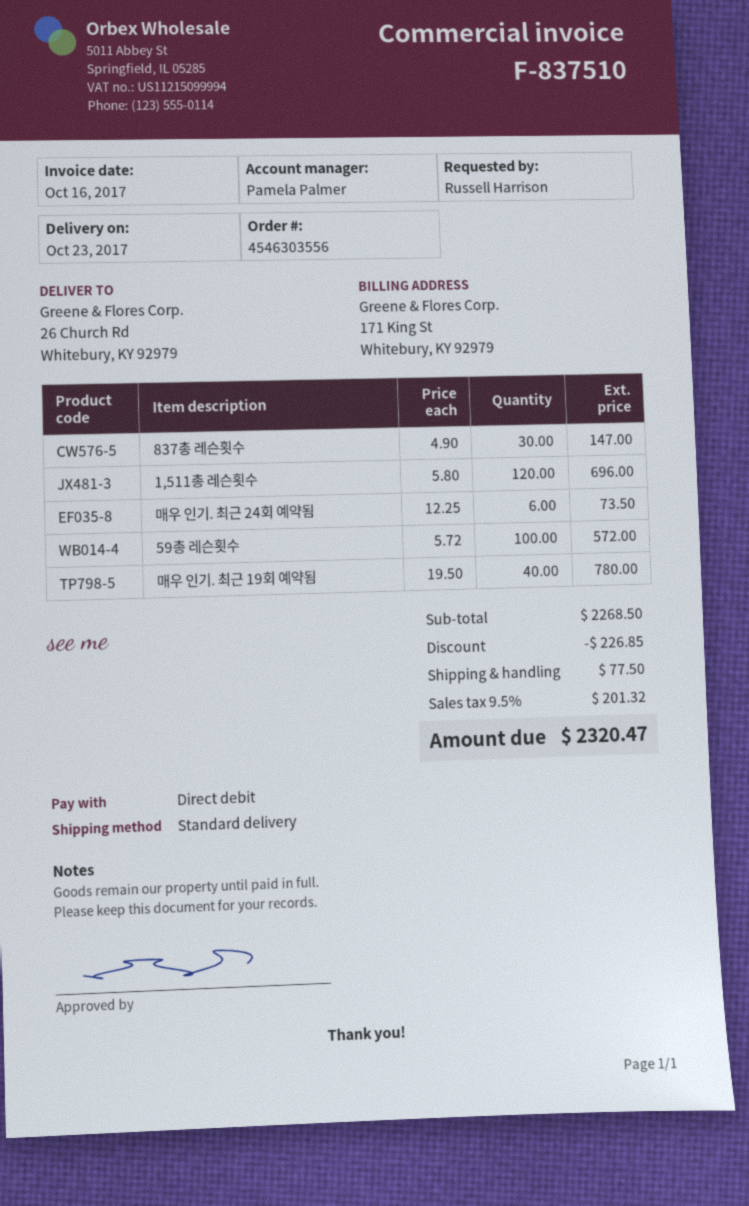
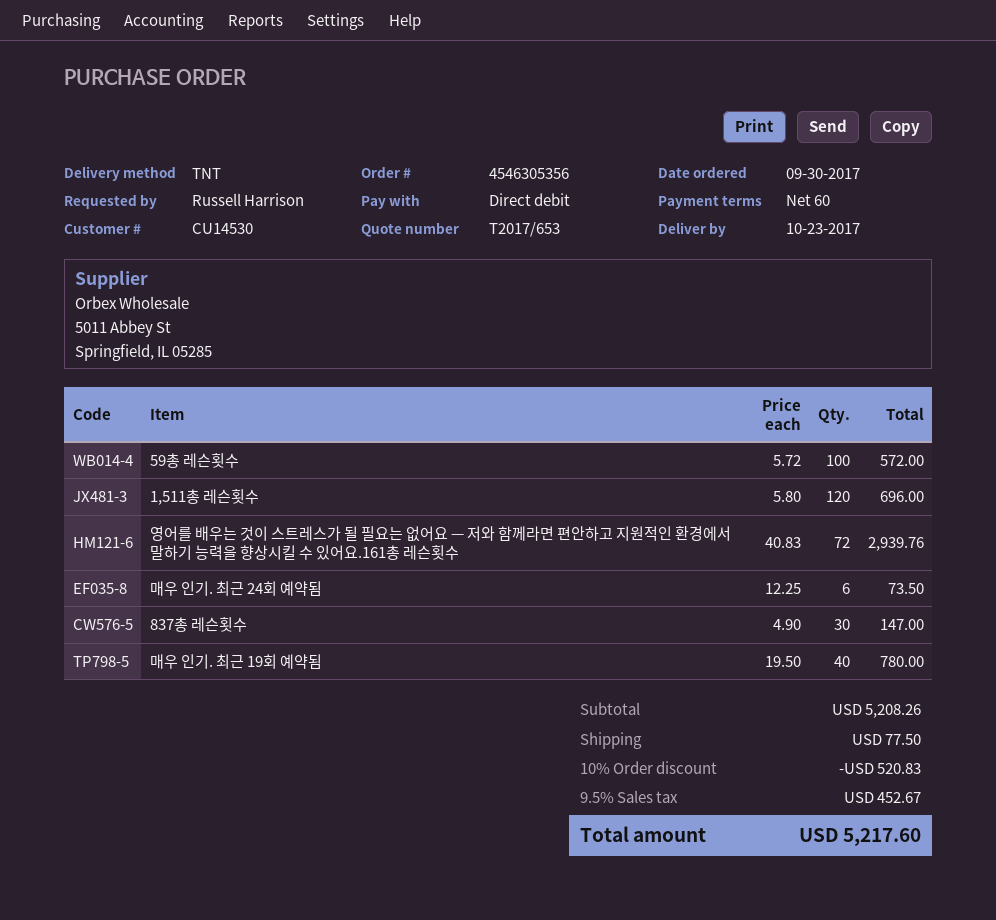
order number: 4546303556 -> 4546305356
shipping method: standard -> TNT
영어를 배우는 것이 스트레스가 될 필요는 없어요 — 저와 함께라면 편안하고 지원적인 환경에서 말하기 능력을 향상시킬 수 있어요.161총 레슨횟수: none -> 72 x 40.83 = 2939.76
subtotal: 2268.50 -> 5208.26
discount: 226.85 -> 520.83
tax: 9.5% = 201.32 -> 9.5% = 452.67
total: 2320.47 -> 5217.60

